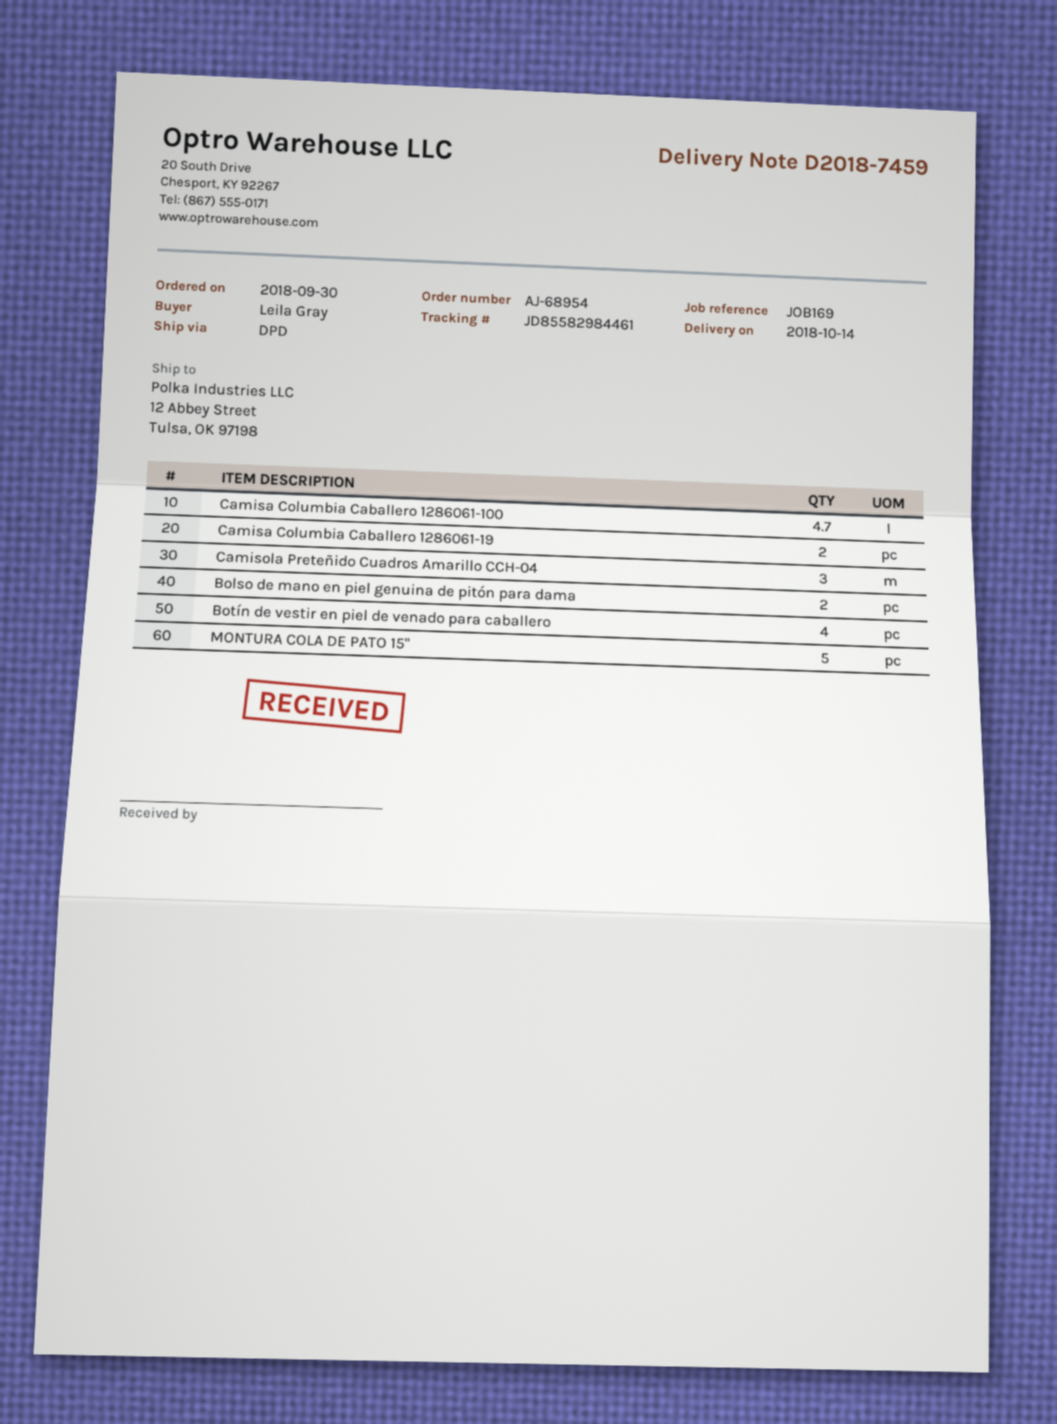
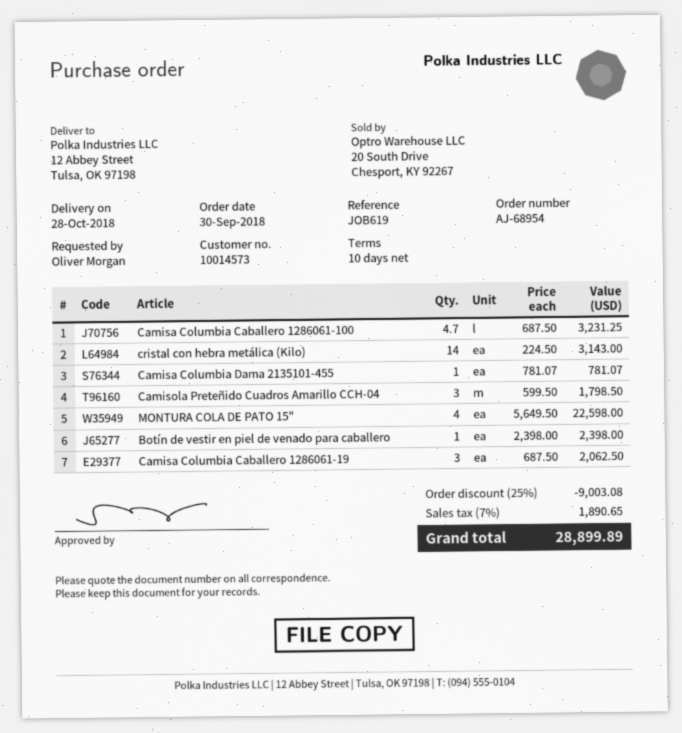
delivery date: 2018-10-14 -> 2018-10-28
reference: JOB169 -> JOB619
ordered by: Leila Gray -> Oliver Morgan
Camisa Columbia Caballero 1286061-19: 2 -> 3
Bolso de mano en piel genuina de pitón para dama: 2 -> none
Botín de vestir en piel de venado para caballero: 4 -> 1
MONTURA COLA DE PATO 15": 5 -> 4
cristal con hebra metálica (Kilo): none -> 14
Camisa Columbia Dama 2135101-455: none -> 1

